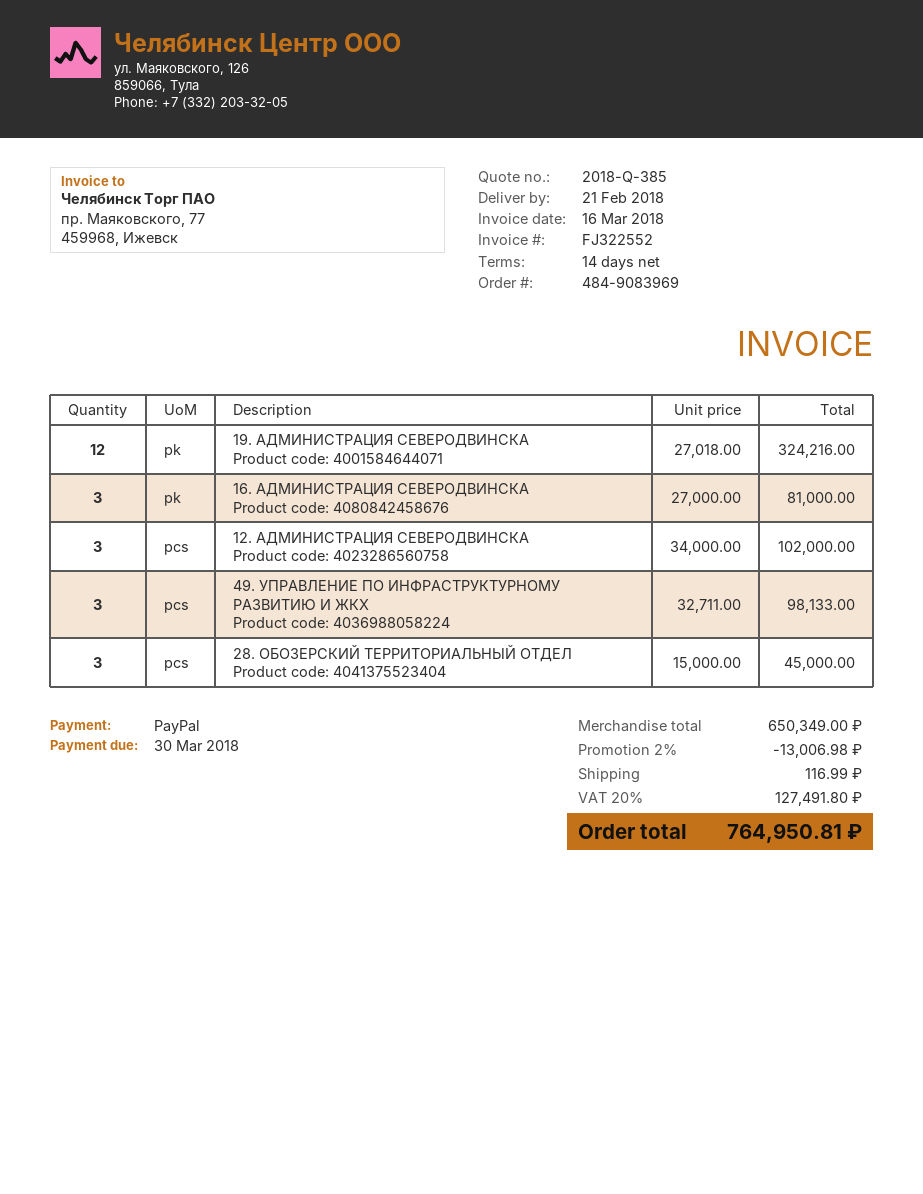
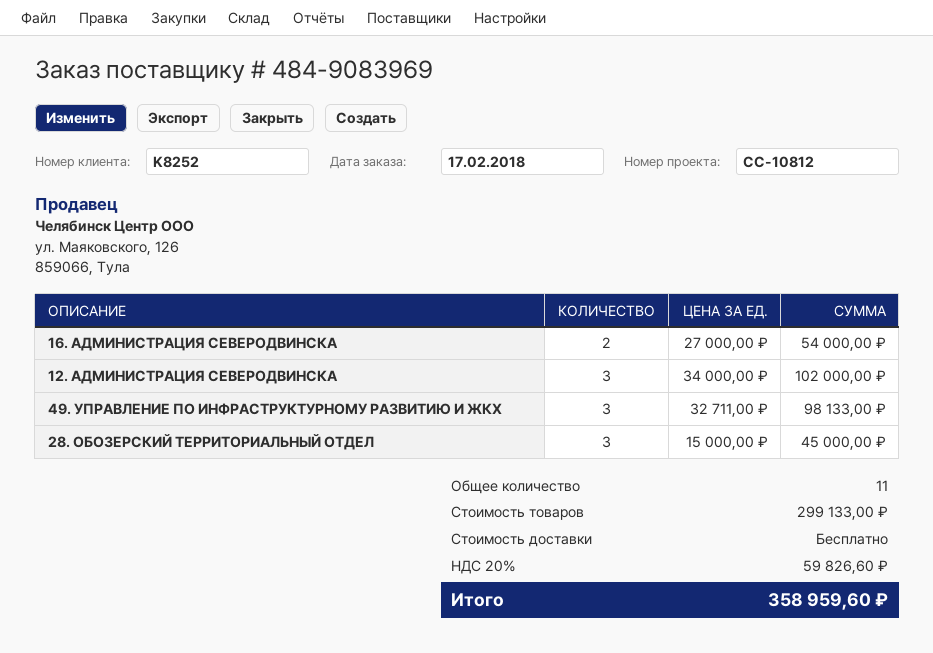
19. АДМИНИСТРАЦИЯ СЕВЕРОДВИНСКА: 12 x 27018.00 = 324216.00 -> none
16. АДМИНИСТРАЦИЯ СЕВЕРОДВИНСКА: 3 x 27000.00 = 81000.00 -> 2 x 27000.00 = 54000.00
subtotal: 650349.00 -> 299133.00
discount: 2% = 13006.98 -> none
shipping: 116.99 -> 0.00
tax: 20% = 127491.80 -> 20% = 59826.60
total: 764950.81 -> 358959.60

